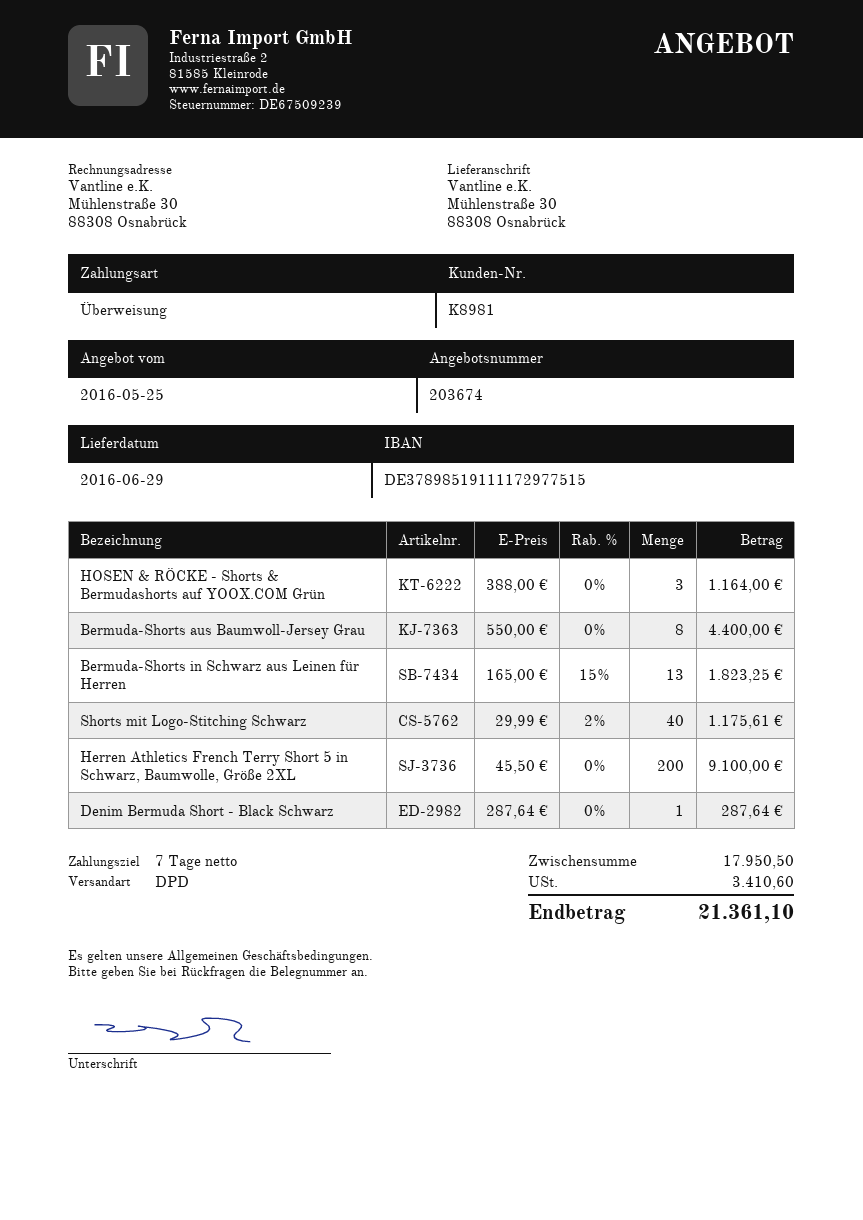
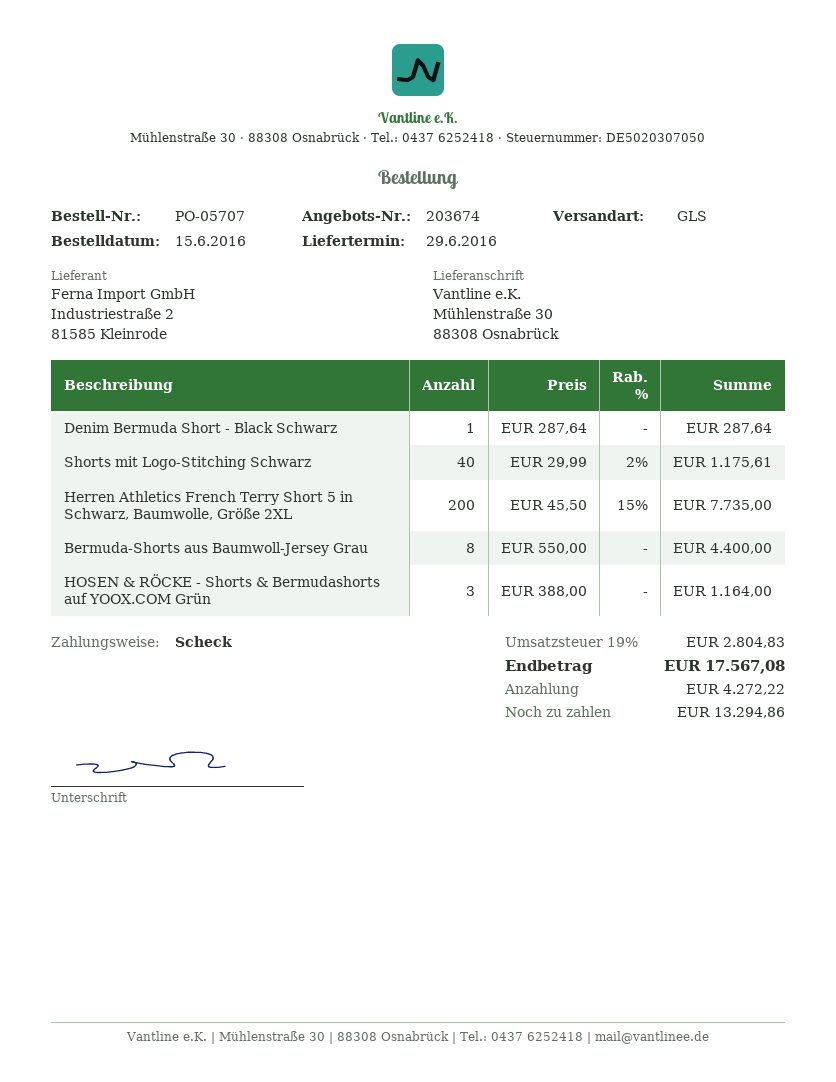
payment method: bank transfer -> cheque
shipping method: DPD -> GLS
Bermuda-Shorts in Schwarz aus Leinen für Herren: 13 x 165.00 - 15% = 1823.25 -> none
Herren Athletics French Terry Short 5 in Schwarz, Baumwolle, Größe 2XL: 200 x 45.50 = 9100.00 -> 200 x 45.50 - 15% = 7735.00
tax: 3410.60 -> 2804.83
total: 21361.10 -> 17567.08

